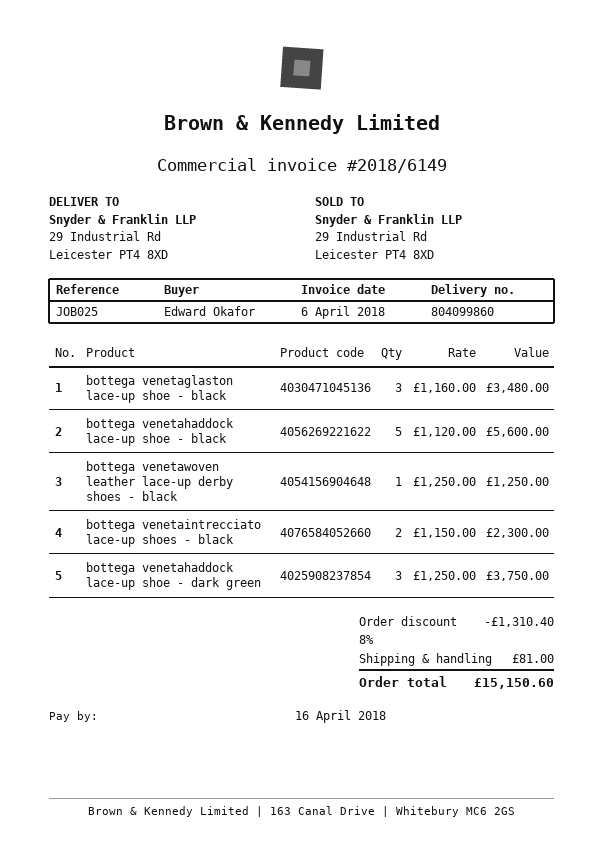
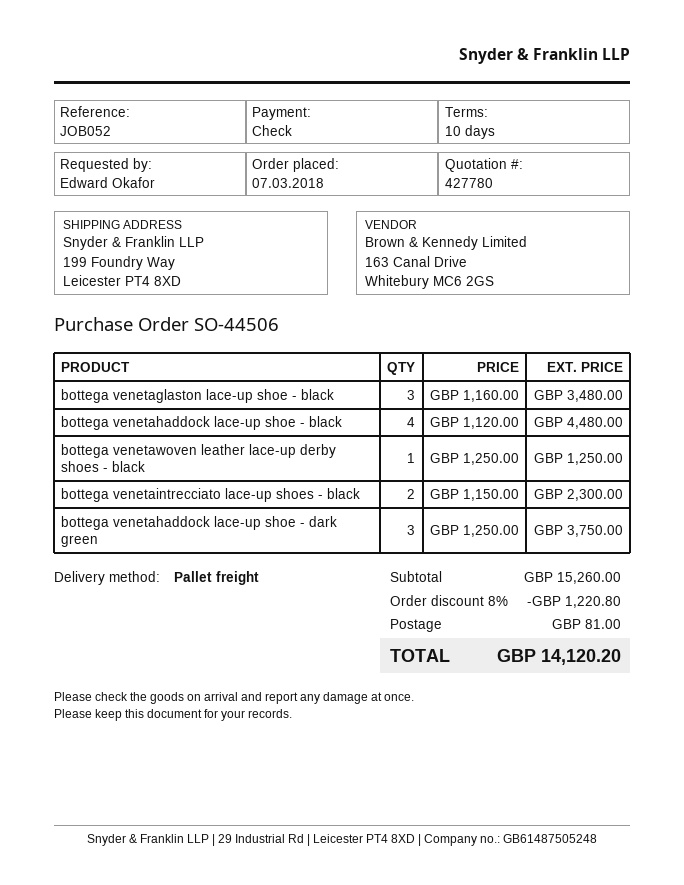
reference: JOB025 -> JOB052
ship to: 29 Industrial Rd, Leicester PT4 8XD -> 199 Foundry Way, Leicester PT4 8XD
bottega venetahaddock lace-up shoe - black: 5 x 1120.00 = 5600.00 -> 4 x 1120.00 = 4480.00
discount: 8% = 1310.40 -> 8% = 1220.80
total: 15150.60 -> 14120.20

